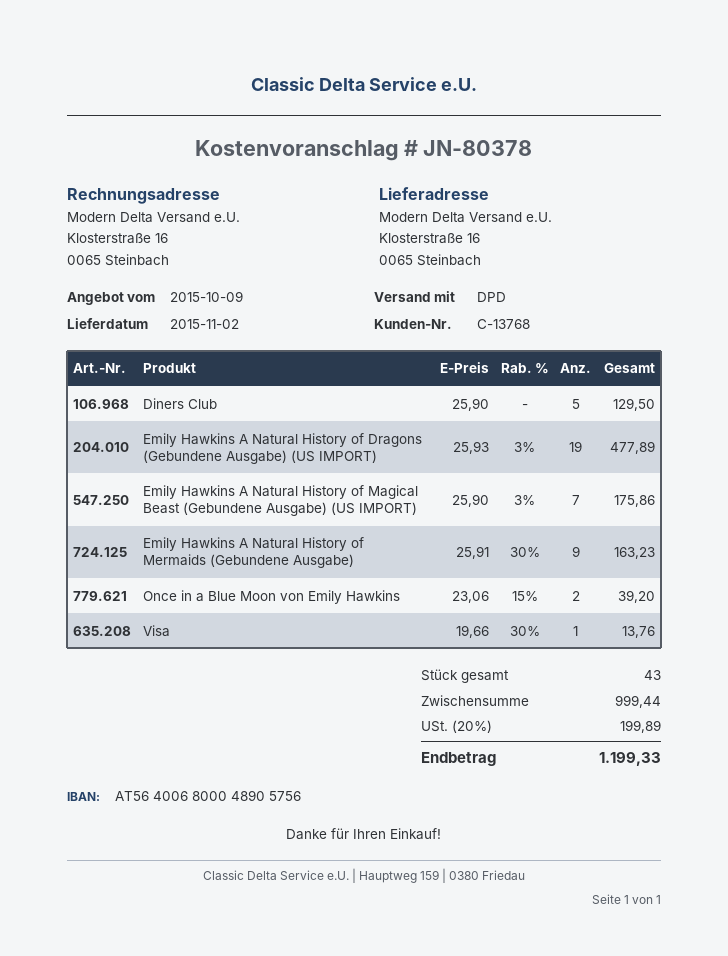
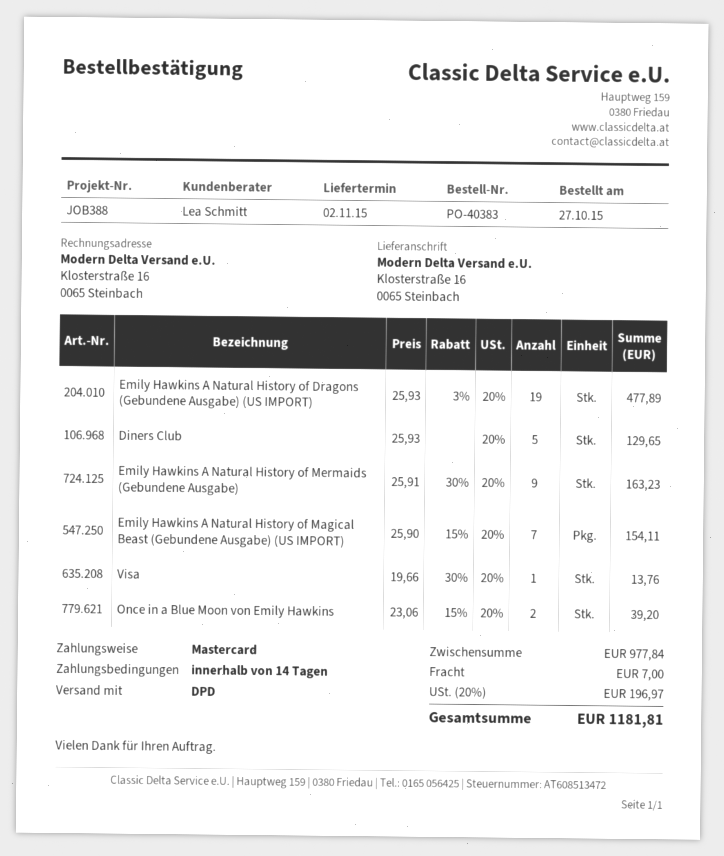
Diners Club: 5 x 25.90 = 129.50 -> 5 x 25.93 = 129.65
Emily Hawkins A Natural History of Magical Beast (Gebundene Ausgabe) (US IMPORT): 7 x 25.90 - 3% = 175.86 -> 7 x 25.90 - 15% = 154.11
subtotal: 999.44 -> 977.84
shipping: none -> 7.00
tax: 20% = 199.89 -> 20% = 196.97
total: 1199.33 -> 1181.81

